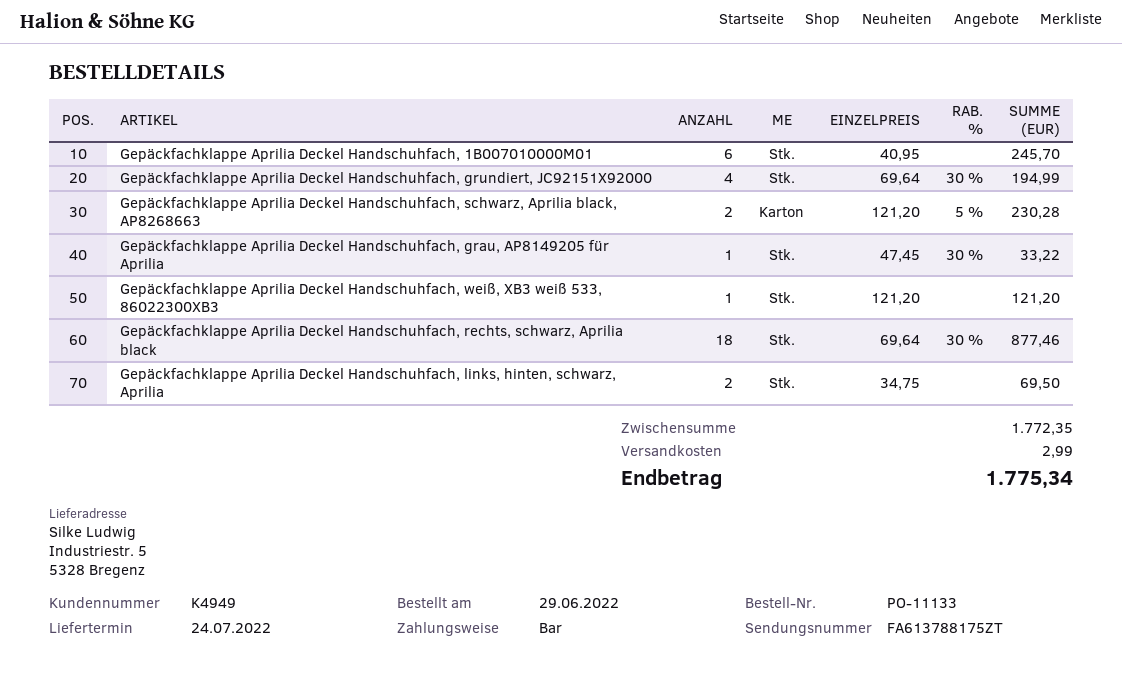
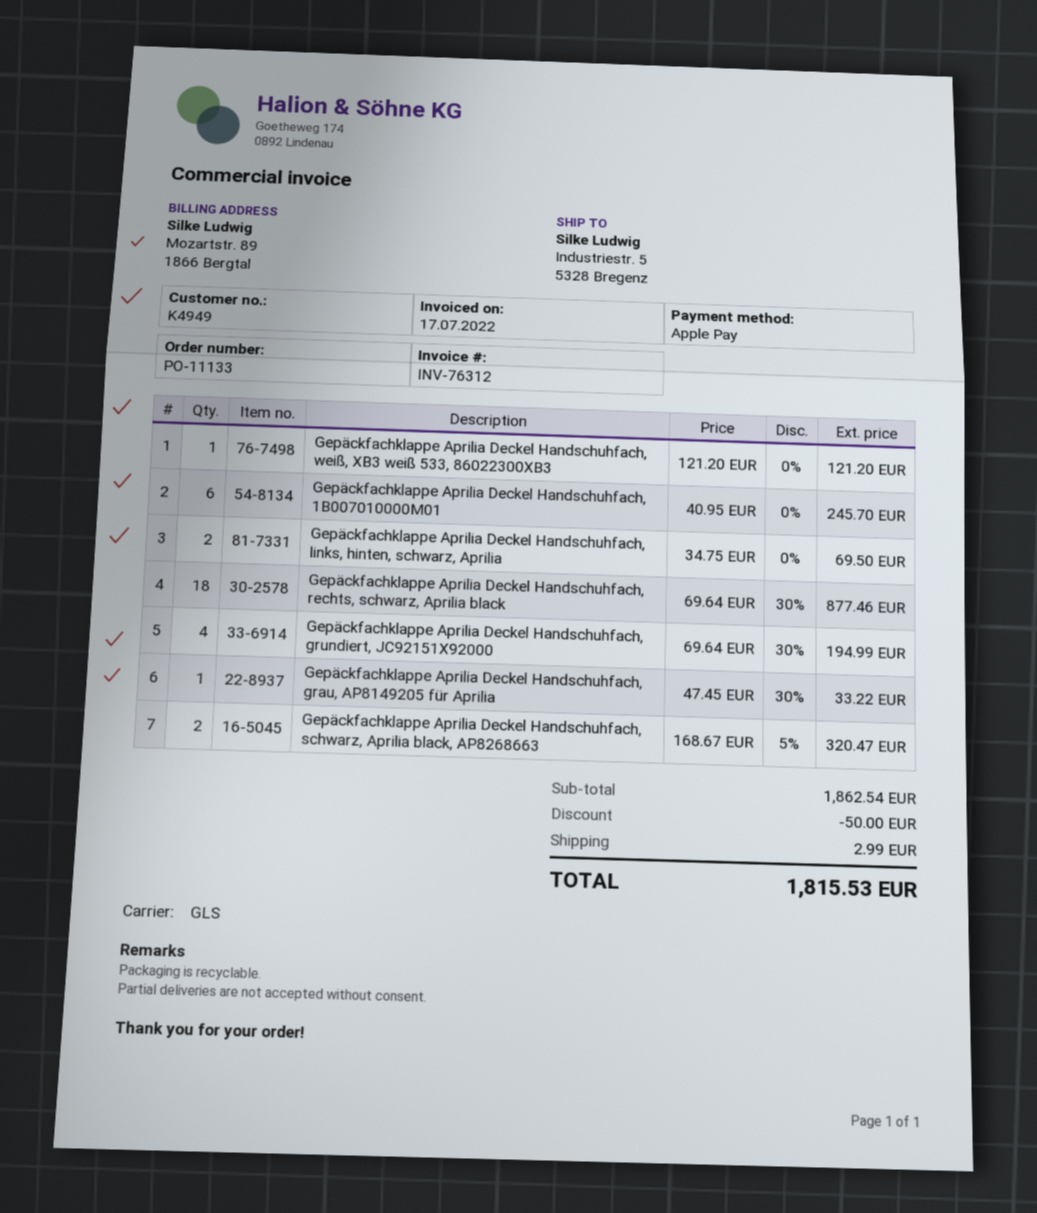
payment method: cash -> Apple Pay
Gepäckfachklappe Aprilia Deckel Handschuhfach, schwarz, Aprilia black, AP8268663: 2 x 121.20 - 5% = 230.28 -> 2 x 168.67 - 5% = 320.47
subtotal: 1772.35 -> 1862.54
discount: none -> 50.00
total: 1775.34 -> 1815.53

